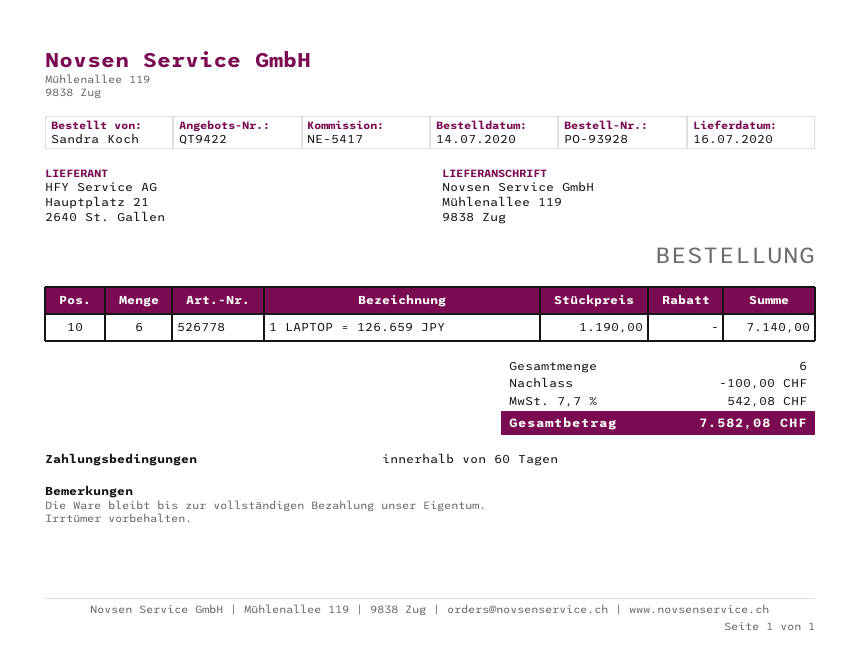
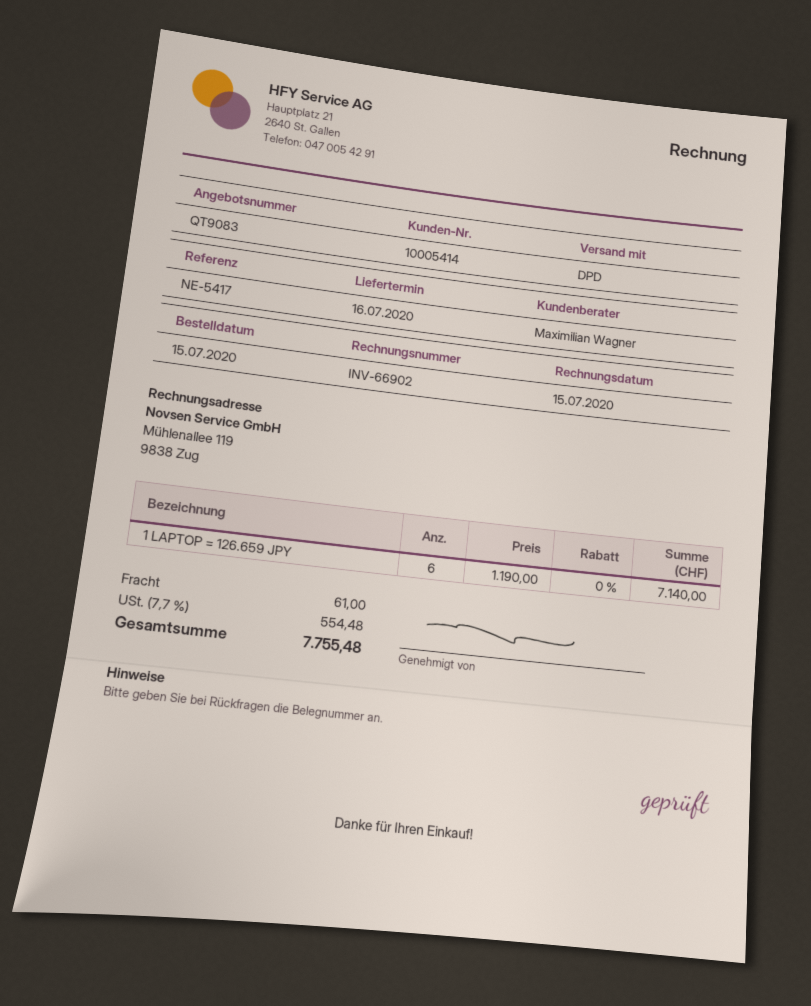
quote number: QT9422 -> QT9083
order date: 2020-07-14 -> 2020-07-15
discount: 100.00 -> none
shipping: none -> 61.00
tax: 7.7% = 542.08 -> 7.7% = 554.48
total: 7582.08 -> 7755.48

